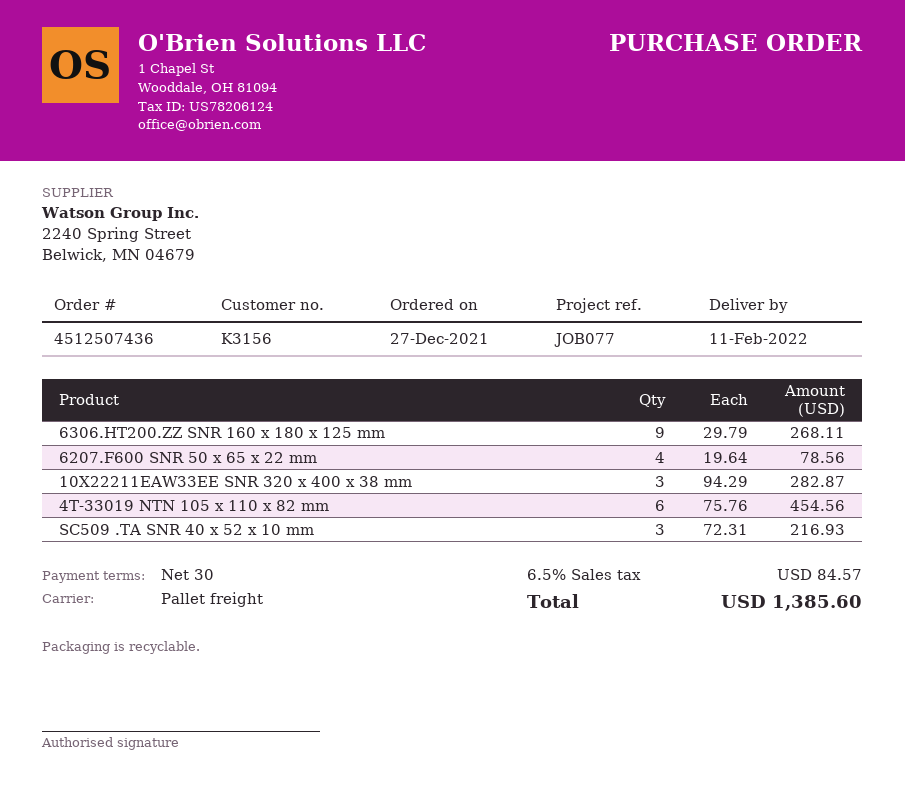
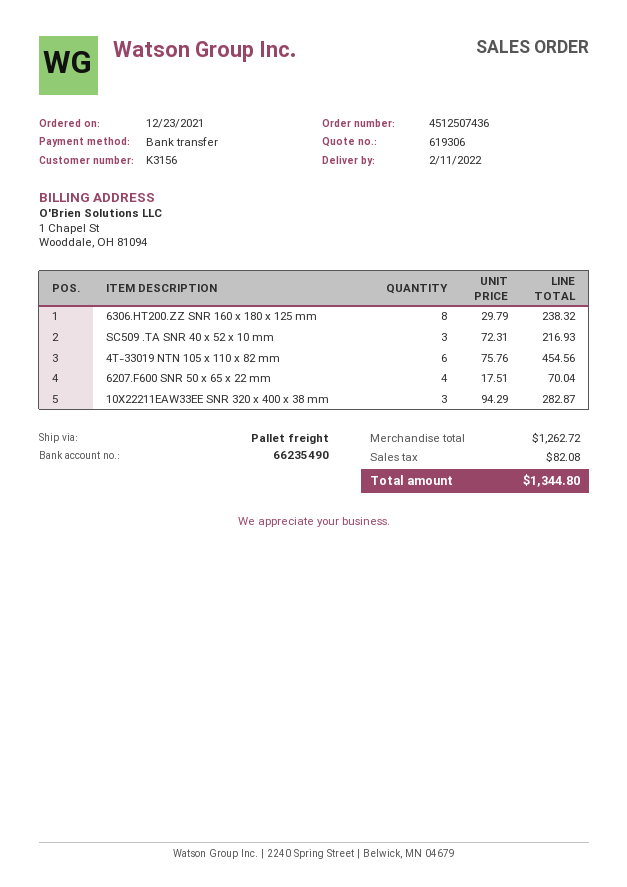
order date: 2021-12-27 -> 2021-12-23
6306.HT200.ZZ SNR 160 x 180 x 125 mm: 9 x 29.79 = 268.11 -> 8 x 29.79 = 238.32
6207.F600 SNR 50 x 65 x 22 mm: 4 x 19.64 = 78.56 -> 4 x 17.51 = 70.04
tax: 84.57 -> 82.08
total: 1385.60 -> 1344.80

